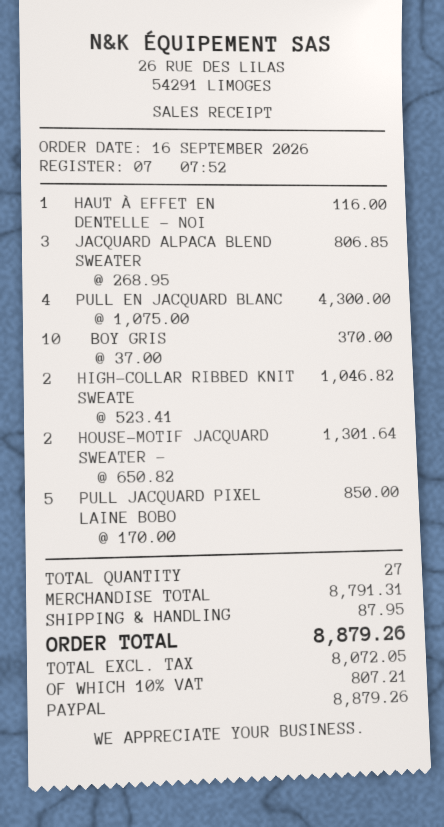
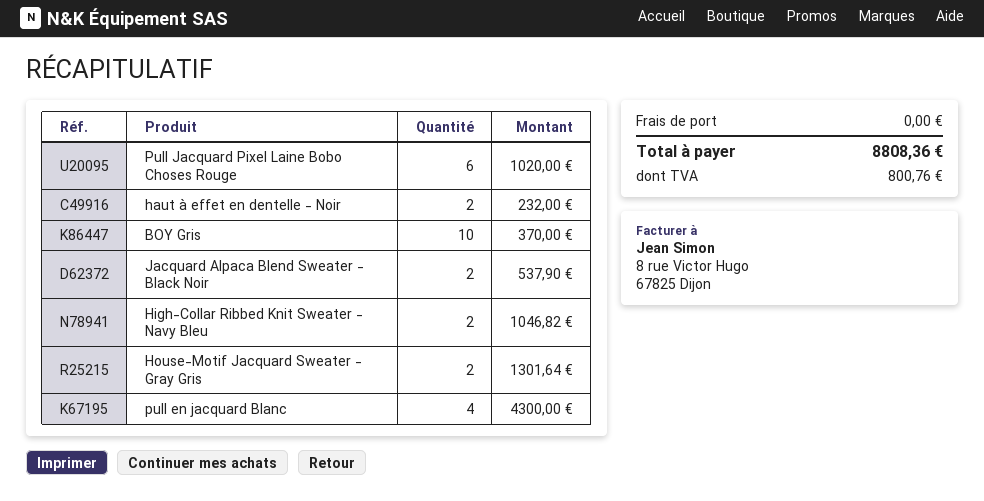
HAUT À EFFET EN DENTELLE - NOI: 1 for 116.00 -> 2 for 232.00
JACQUARD ALPACA BLEND SWEATER: 3 for 806.85 -> 2 for 537.90
PULL JACQUARD PIXEL LAINE BOBO: 5 for 850.00 -> 6 for 1020.00
shipping: 87.95 -> 0.00
tax: 807.21 -> 800.76
total: 8879.26 -> 8808.36

